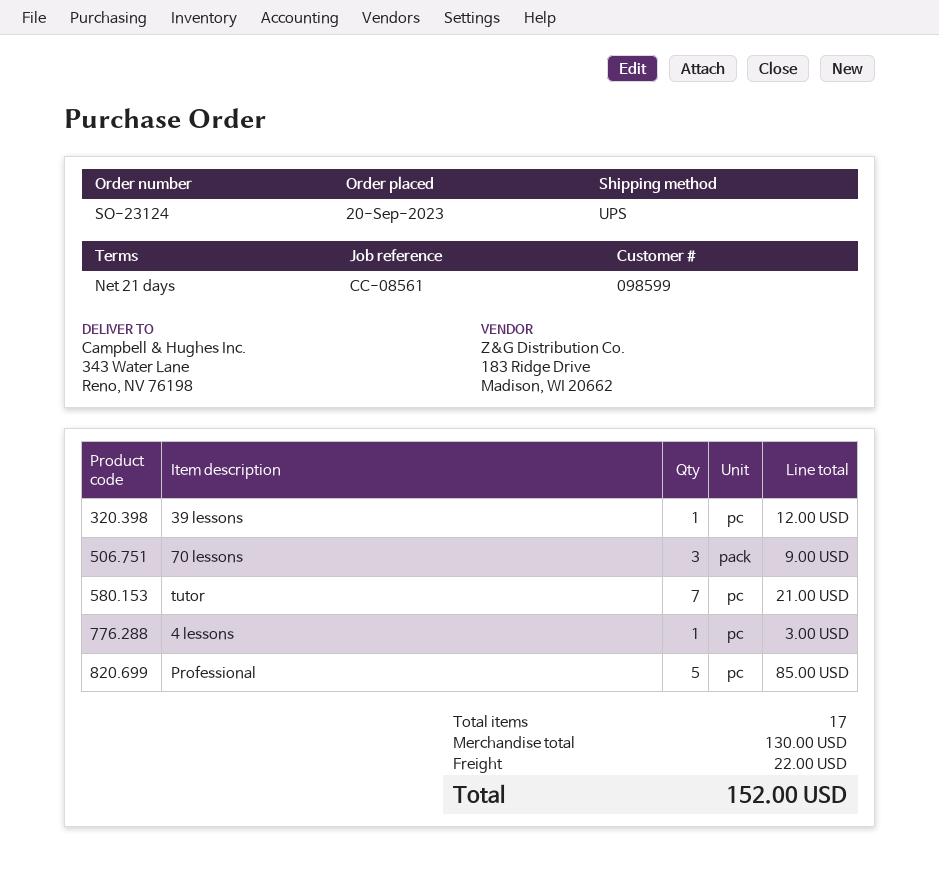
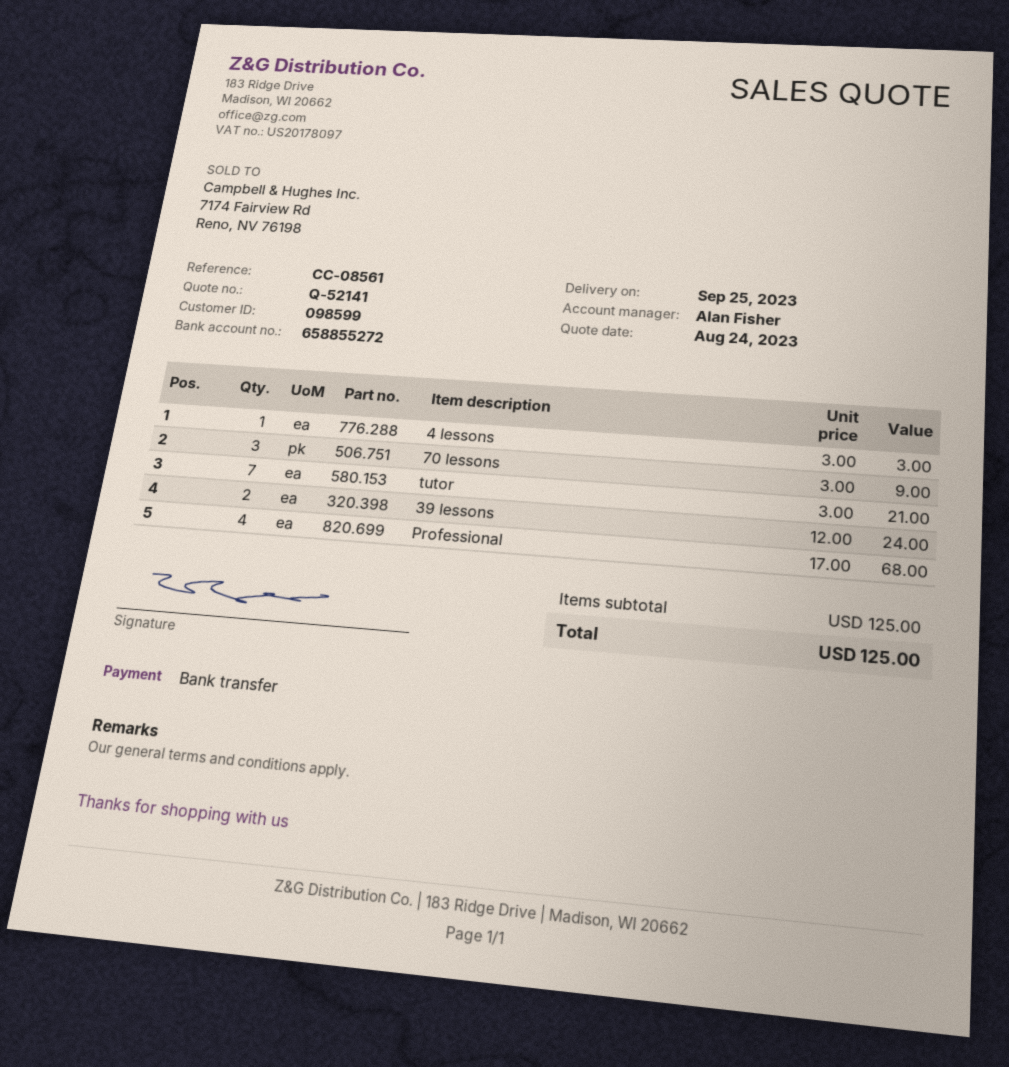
39 lessons: 1 for 12.00 -> 2 for 24.00
Professional: 5 for 85.00 -> 4 for 68.00
subtotal: 130.00 -> 125.00
shipping: 22.00 -> none
total: 152.00 -> 125.00

